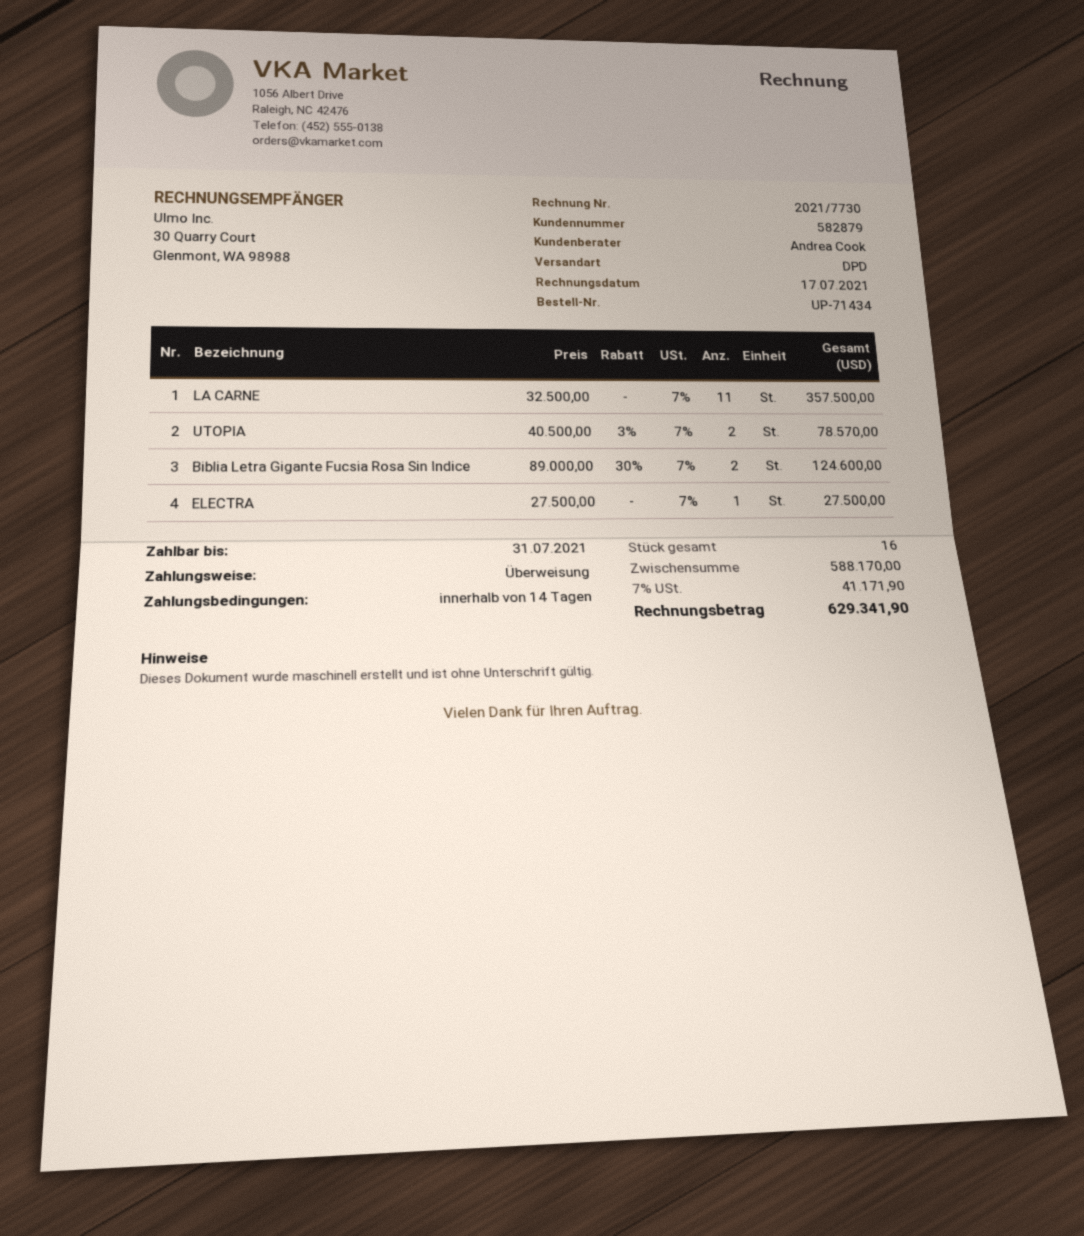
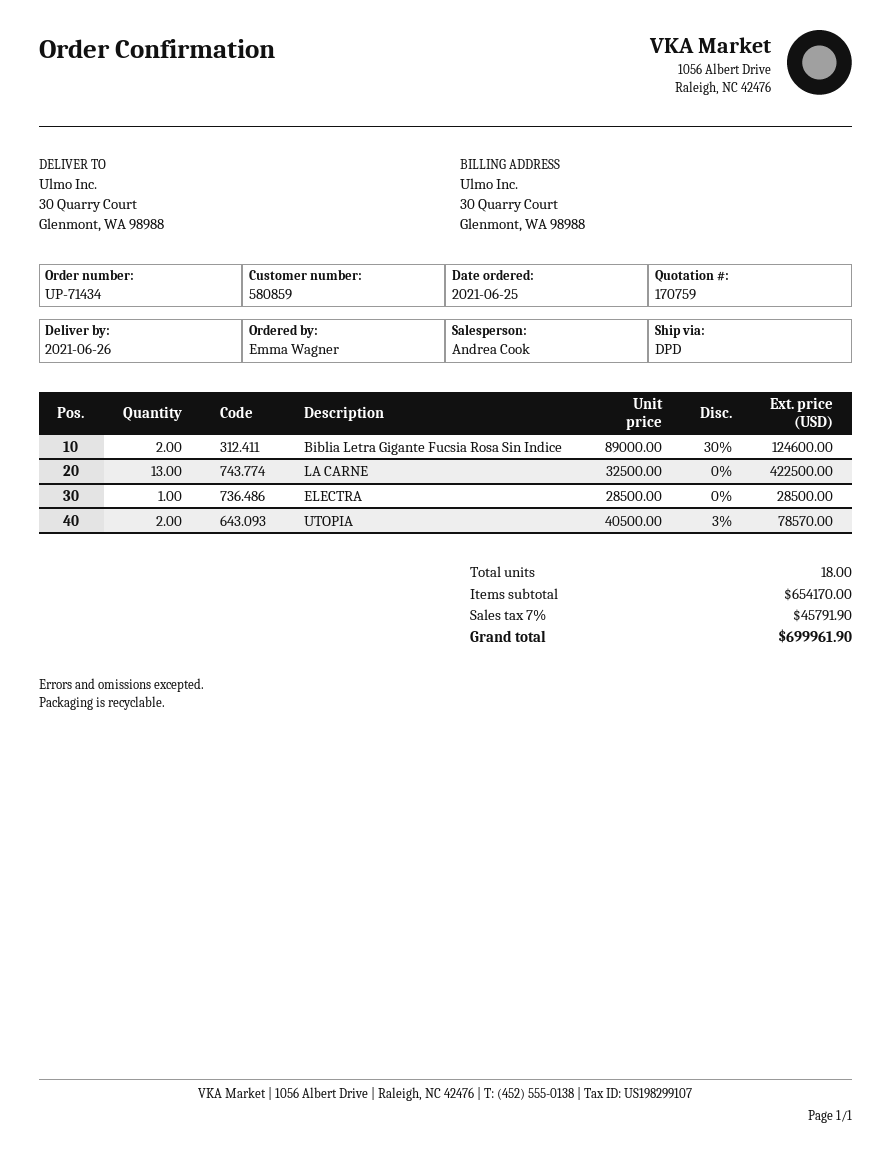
customer number: 582879 -> 580859
LA CARNE: 11 x 32500.00 = 357500.00 -> 13 x 32500.00 = 422500.00
ELECTRA: 1 x 27500.00 = 27500.00 -> 1 x 28500.00 = 28500.00
total quantity: 16 -> 18
subtotal: 588170.00 -> 654170.00
tax: 7% = 41171.90 -> 7% = 45791.90
total: 629341.90 -> 699961.90

